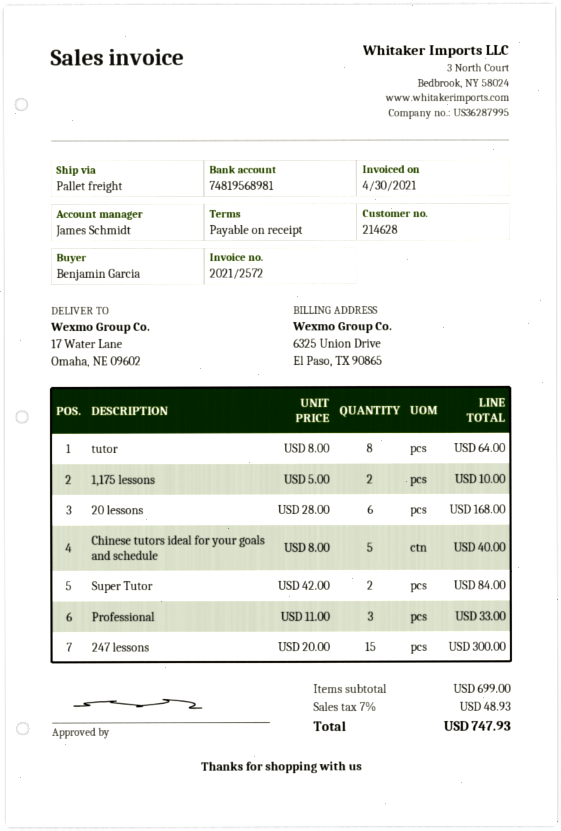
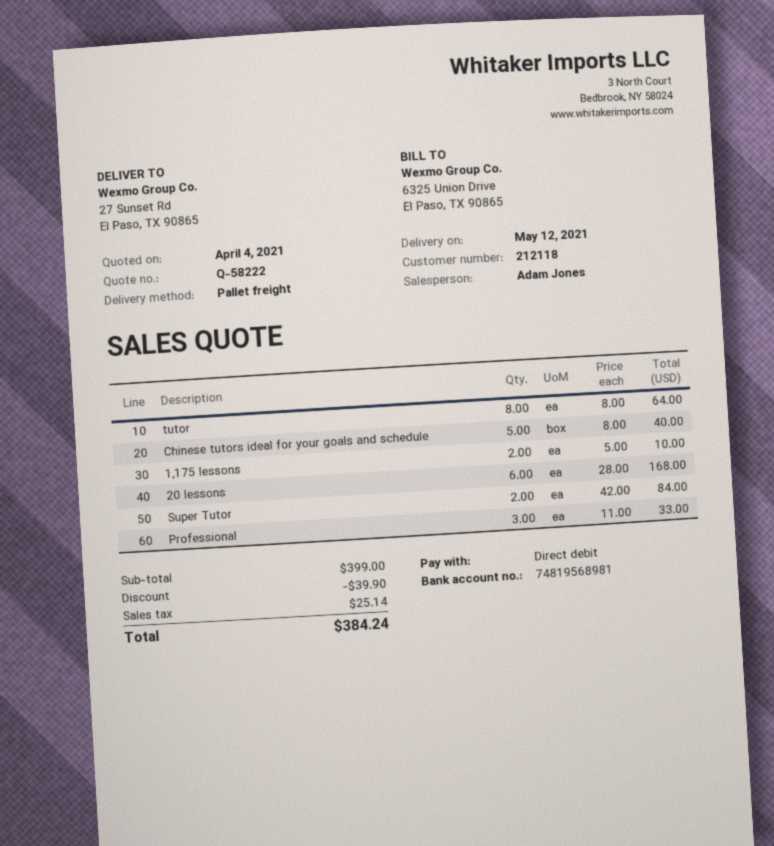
customer number: 214628 -> 212118
sales rep: James Schmidt -> Adam Jones
ship to: 17 Water Lane, Omaha, NE 09602 -> 27 Sunset Rd, El Paso, TX 90865
247 lessons: 15 x 20.00 = 300.00 -> none
subtotal: 699.00 -> 399.00
discount: none -> 39.90
tax: 48.93 -> 25.14
total: 747.93 -> 384.24

